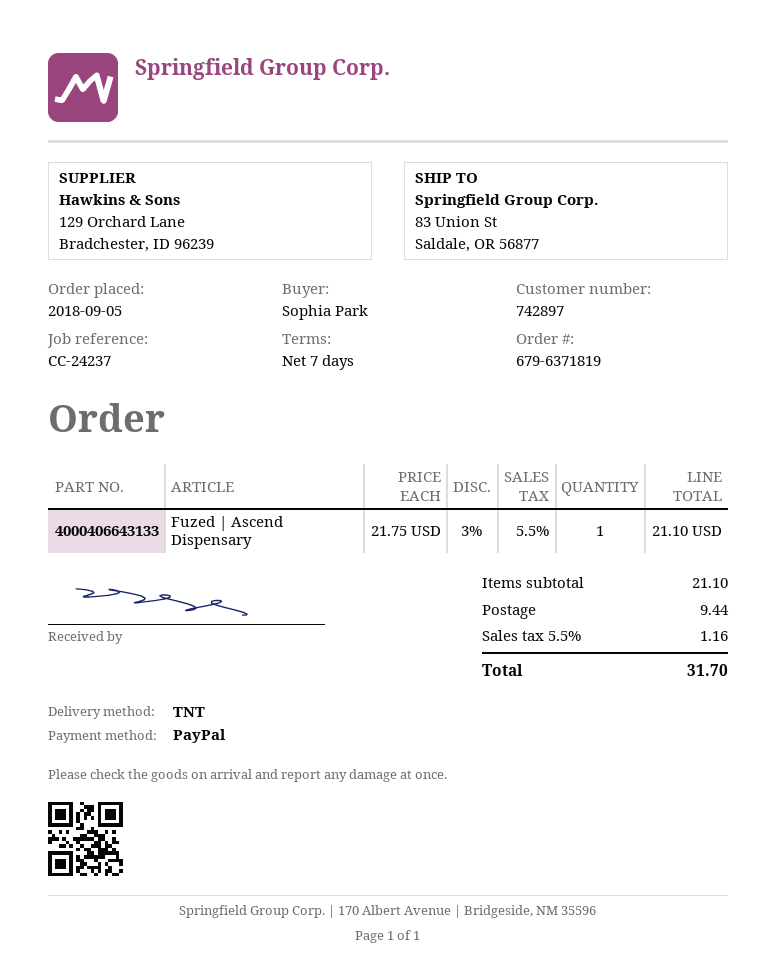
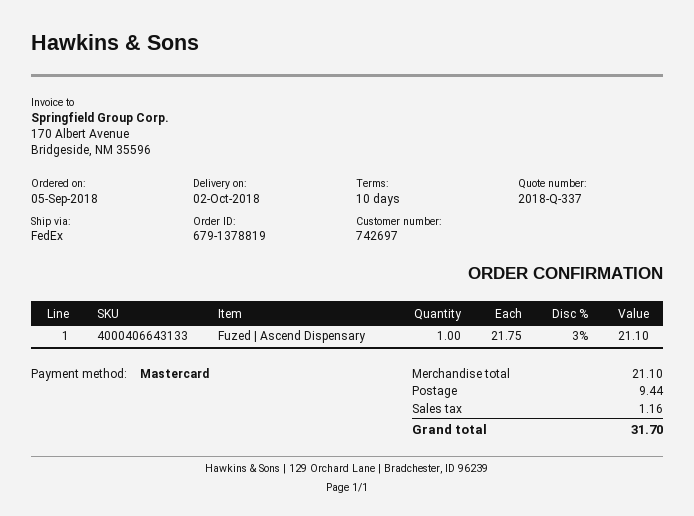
order number: 679-6371819 -> 679-1378819
payment terms: 7 days -> 10 days
customer number: 742897 -> 742697
payment method: PayPal -> Mastercard
shipping method: TNT -> FedEx

